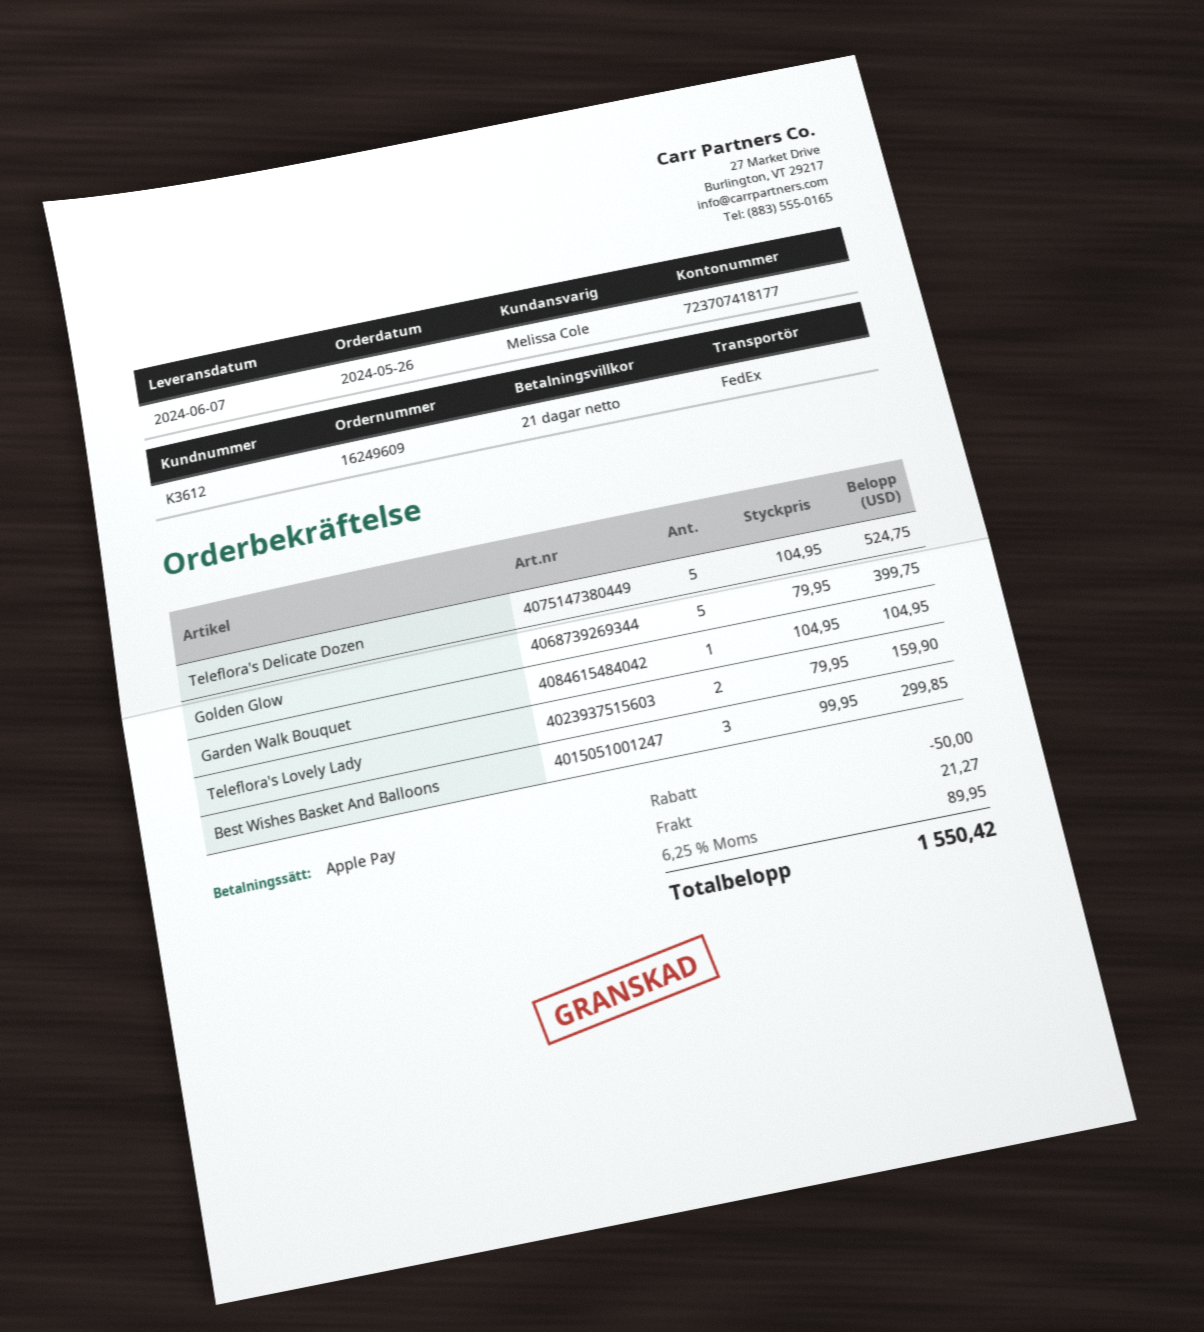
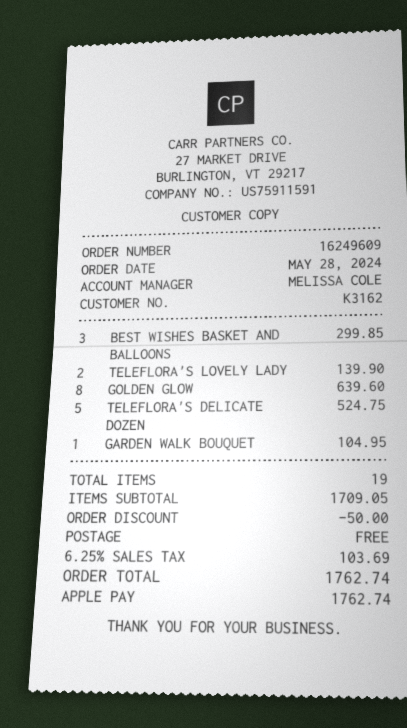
order date: 2024-05-26 -> 2024-05-28
customer number: K3612 -> K3162
Golden Glow: 5 for 399.75 -> 8 for 639.60
Teleflora's Lovely Lady: 2 for 159.90 -> 2 for 139.90
shipping: 21.27 -> 0.00
tax: 6.25% = 89.95 -> 6.25% = 103.69
total: 1550.42 -> 1762.74

